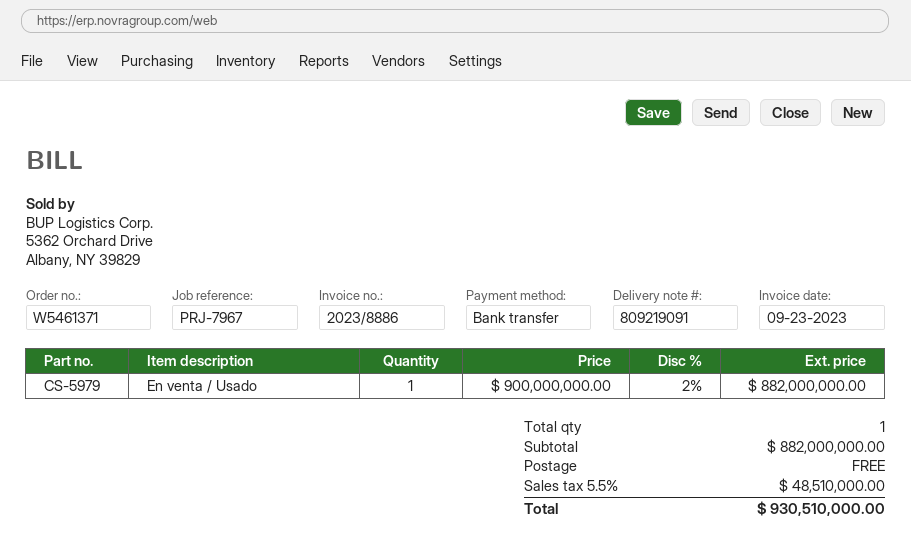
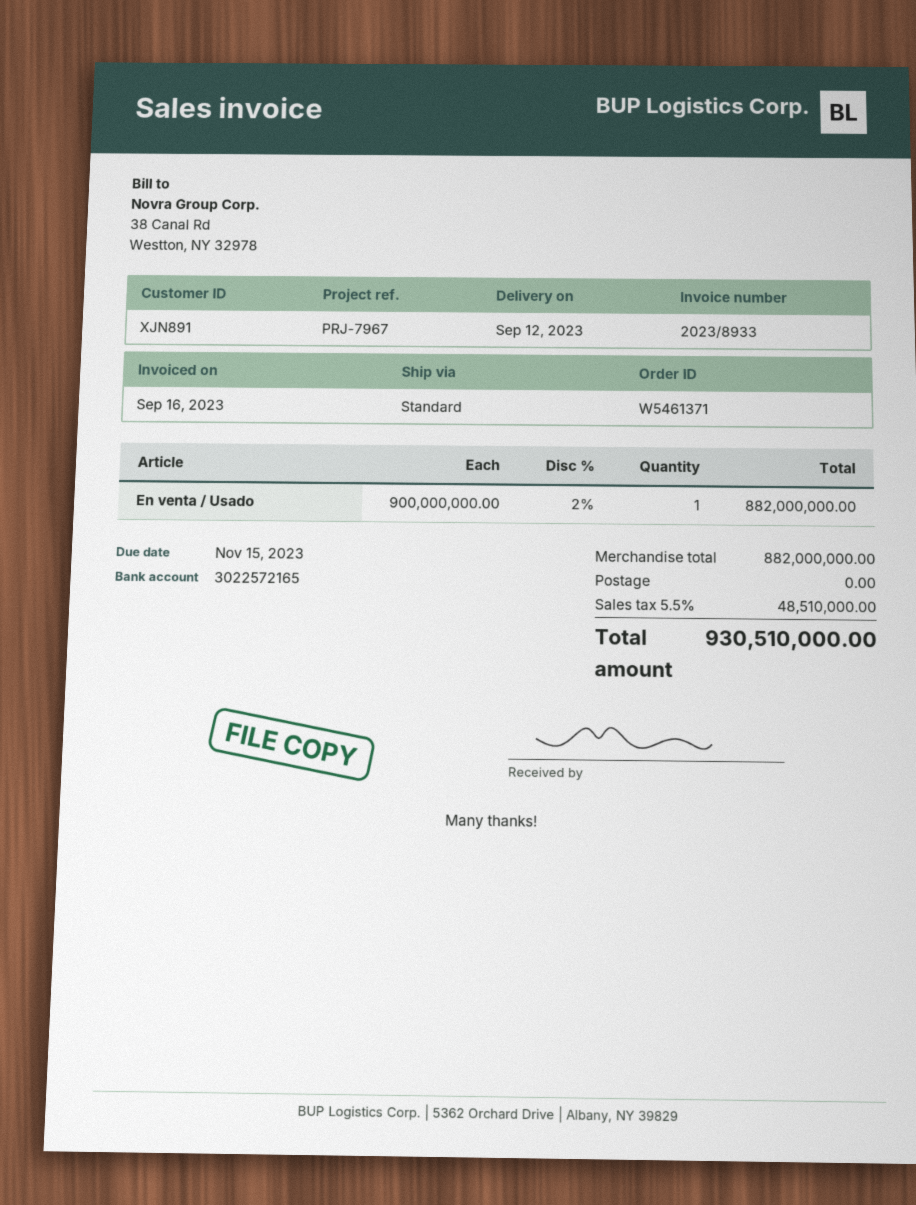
invoice number: 2023/8886 -> 2023/8933
invoice date: 2023-09-23 -> 2023-09-16

